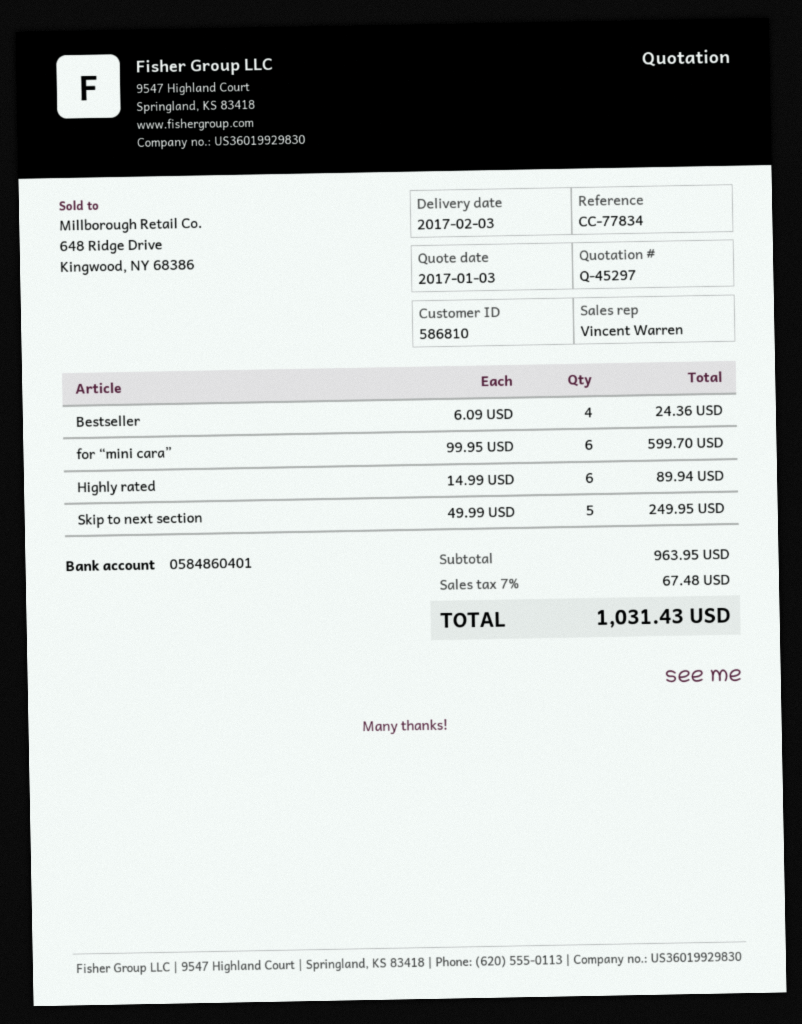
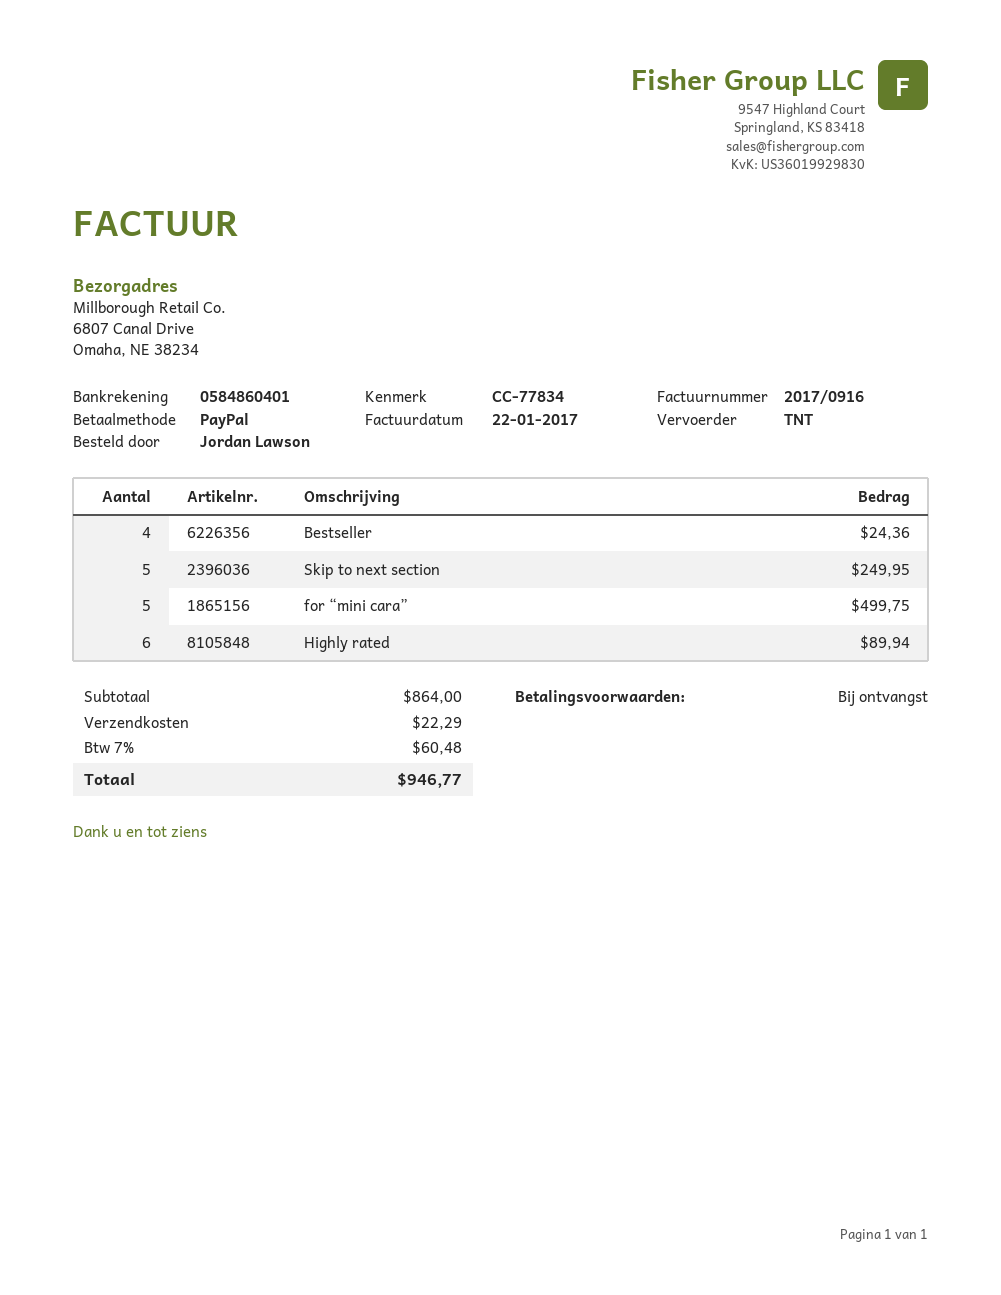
for “mini cara”: 6 for 599.70 -> 5 for 499.75
subtotal: 963.95 -> 864.00
shipping: none -> 22.29
tax: 7% = 67.48 -> 7% = 60.48
total: 1031.43 -> 946.77

